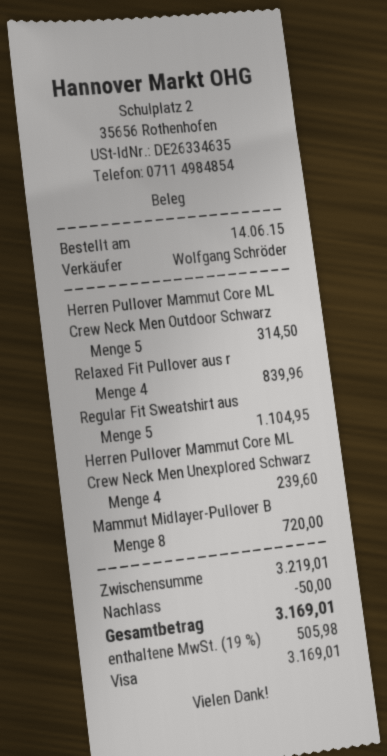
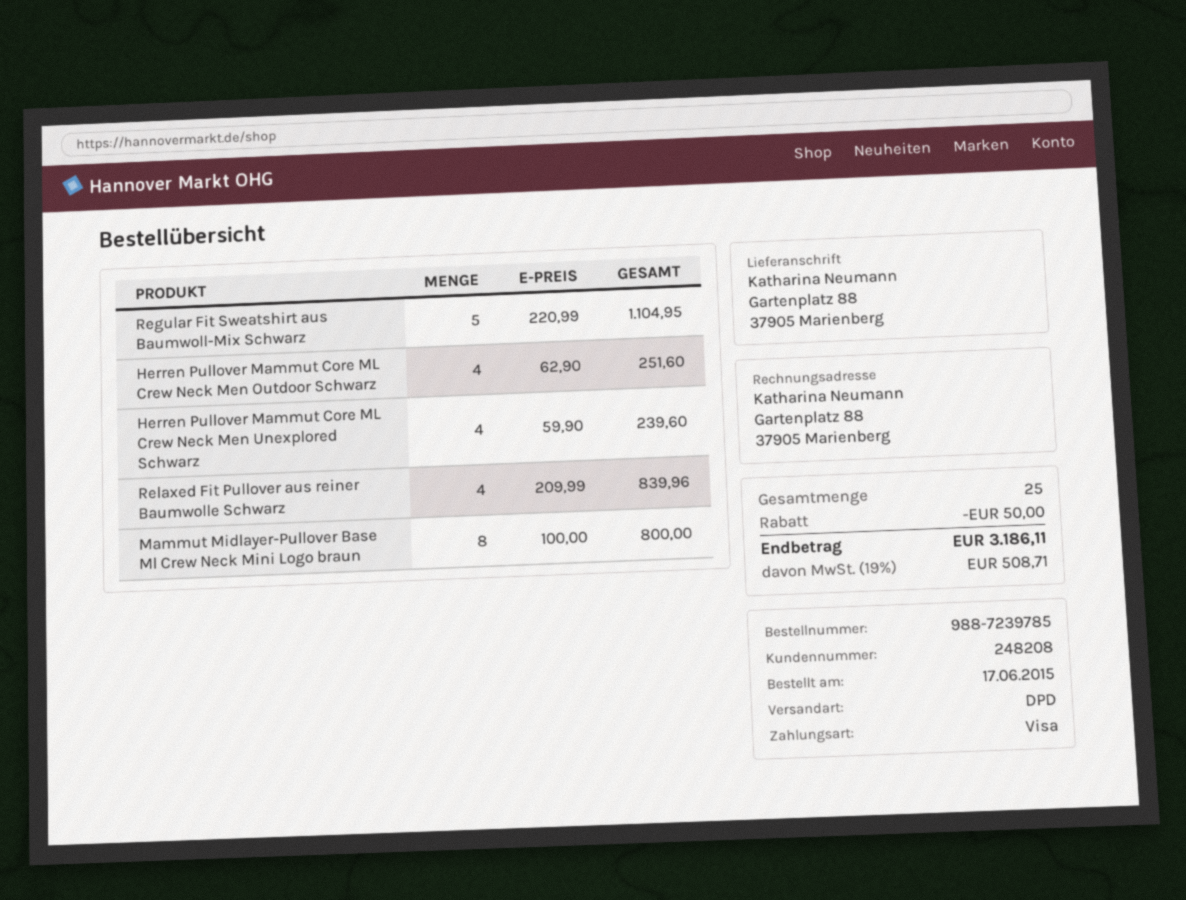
order date: 2015-06-14 -> 2015-06-17
Herren Pullover Mammut Core ML Crew Neck Men Outdoor Schwarz: 5 for 314.50 -> 4 for 251.60
Mammut Midlayer-Pullover B: 8 for 720.00 -> 8 for 800.00
tax: 19% = 505.98 -> 19% = 508.71
total: 3169.01 -> 3186.11

